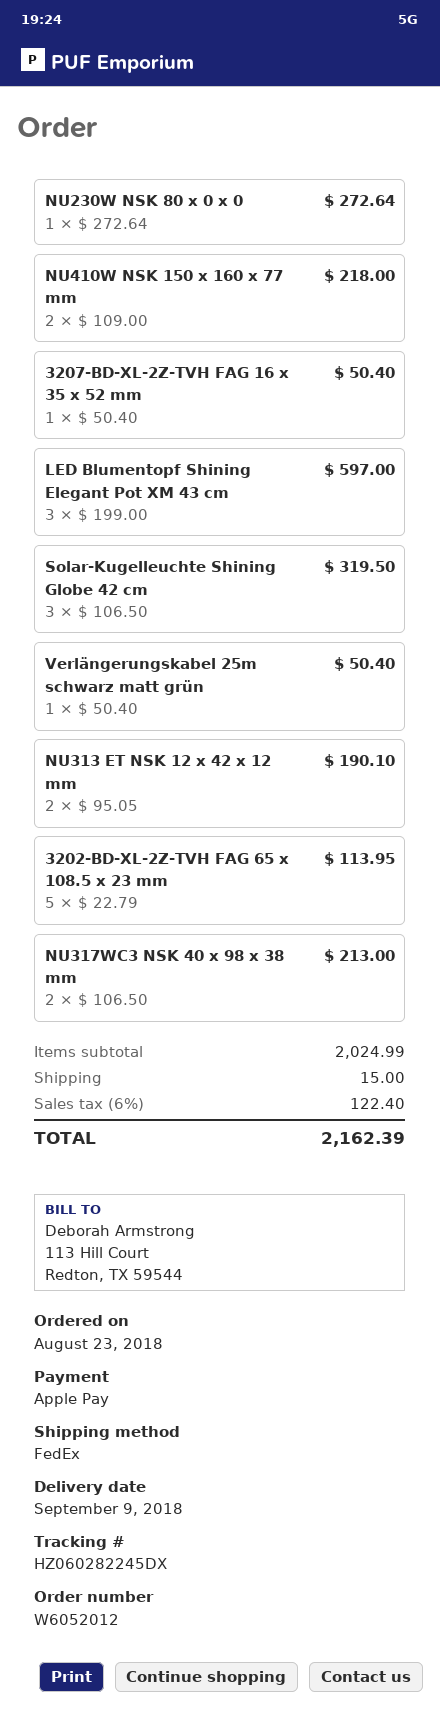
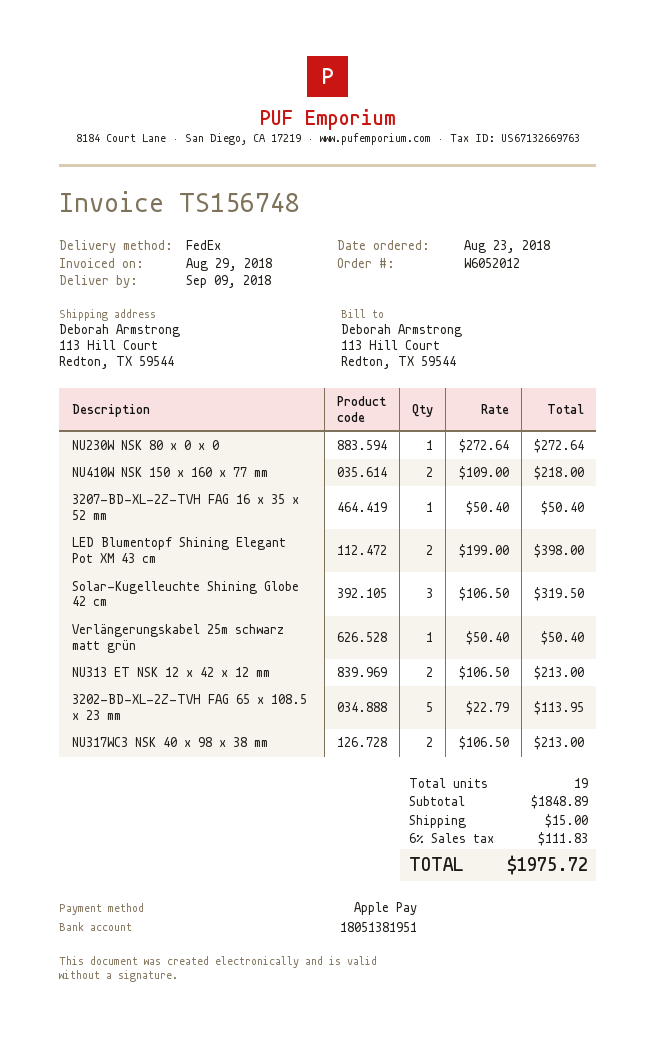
LED Blumentopf Shining Elegant Pot XM 43 cm: 3 x 199.00 = 597.00 -> 2 x 199.00 = 398.00
NU313 ET NSK 12 x 42 x 12 mm: 2 x 95.05 = 190.10 -> 2 x 106.50 = 213.00
subtotal: 2024.99 -> 1848.89
tax: 6% = 122.40 -> 6% = 111.83
total: 2162.39 -> 1975.72

